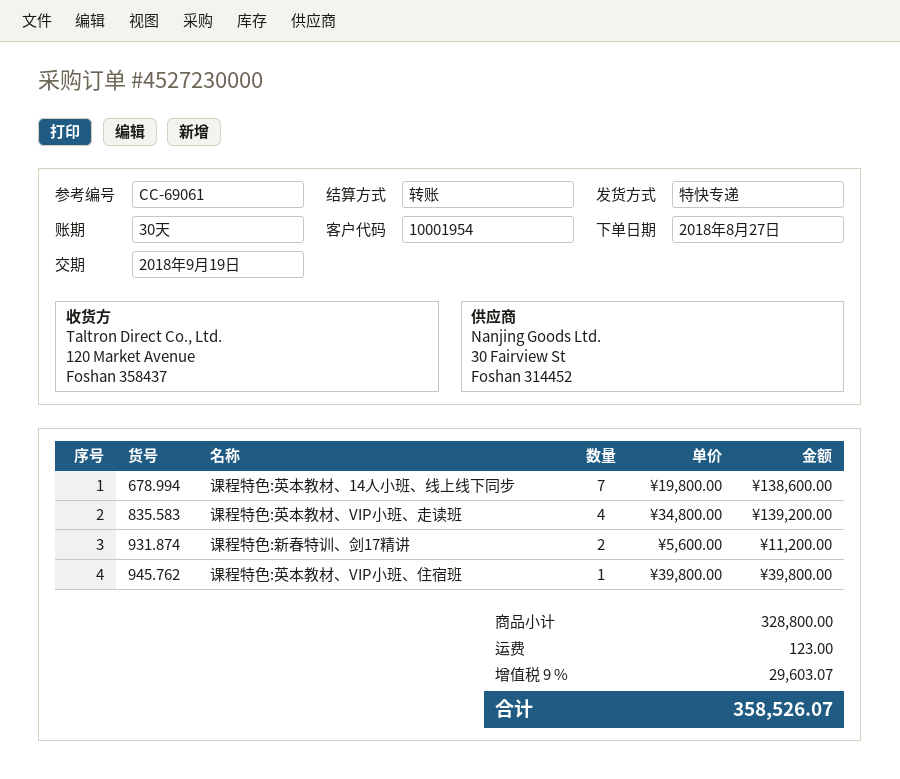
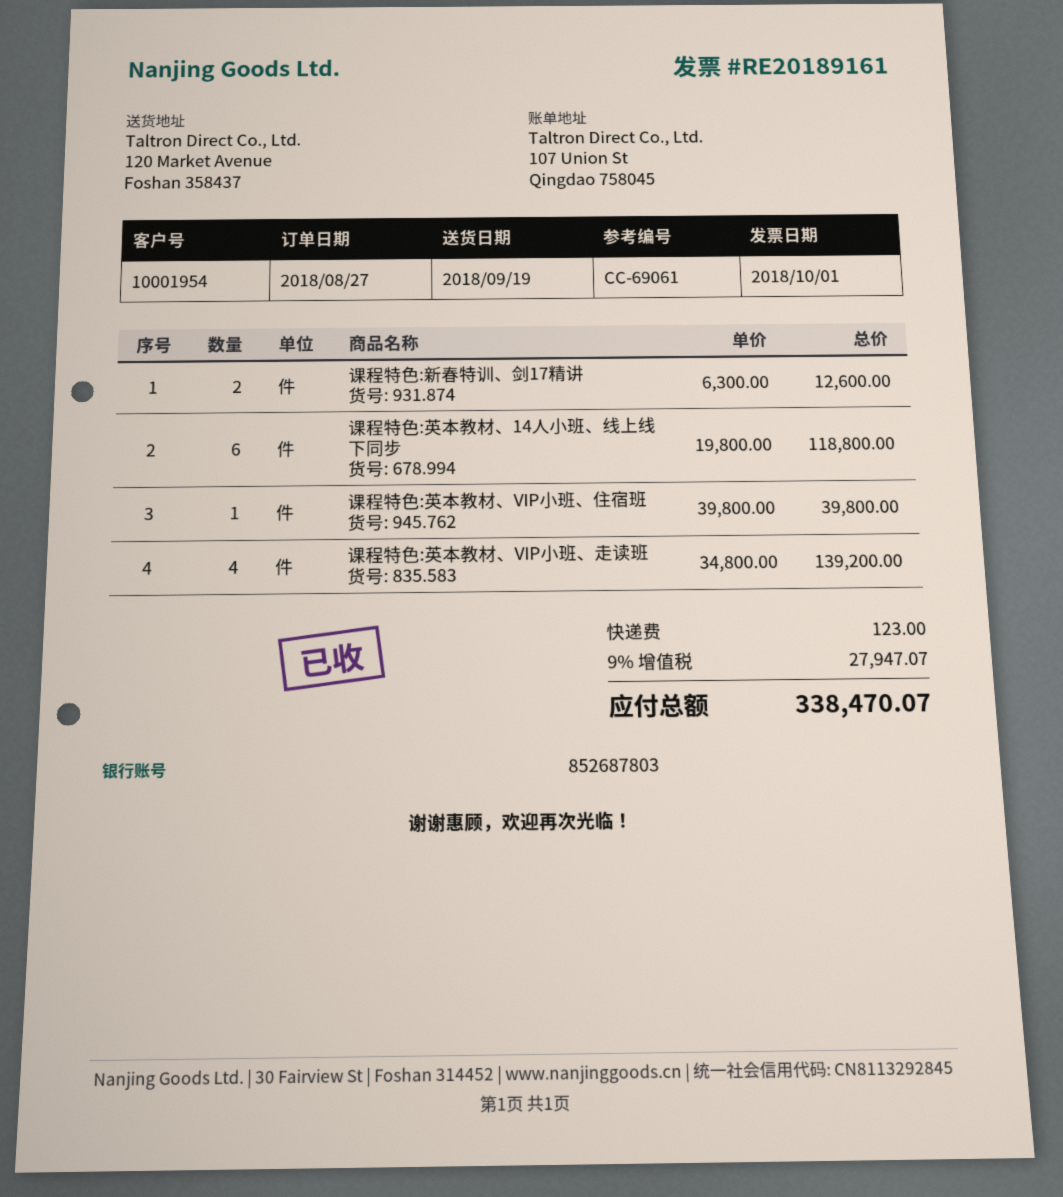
课程特色:英本教材、14人小班、线上线下同步: 7 x 19800.00 = 138600.00 -> 6 x 19800.00 = 118800.00
课程特色:新春特训、剑17精讲: 2 x 5600.00 = 11200.00 -> 2 x 6300.00 = 12600.00
tax: 9% = 29603.07 -> 9% = 27947.07
total: 358526.07 -> 338470.07

